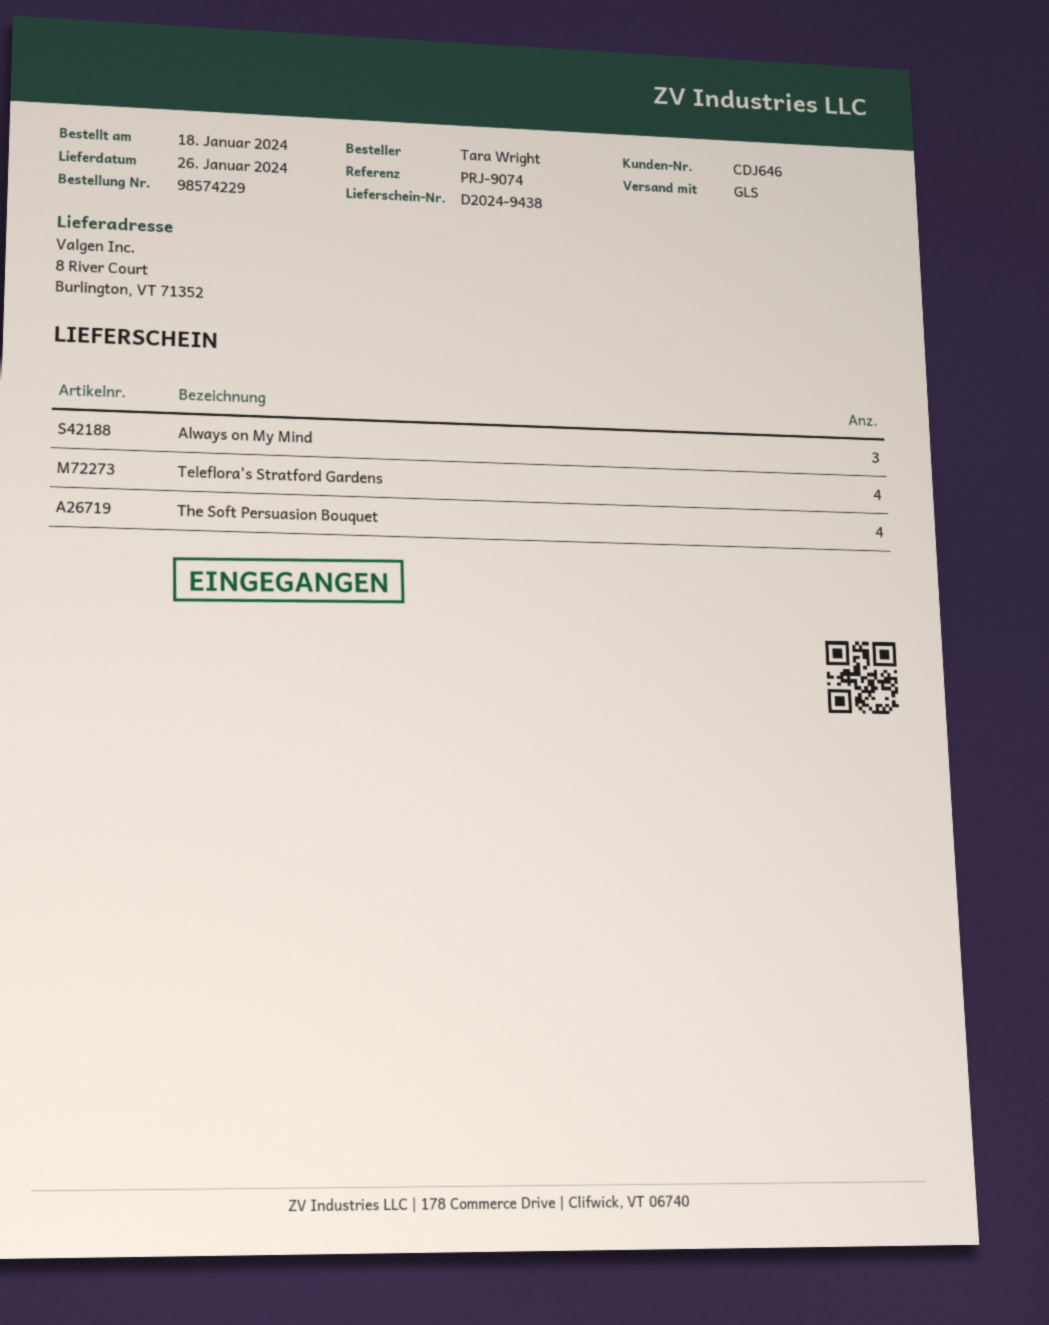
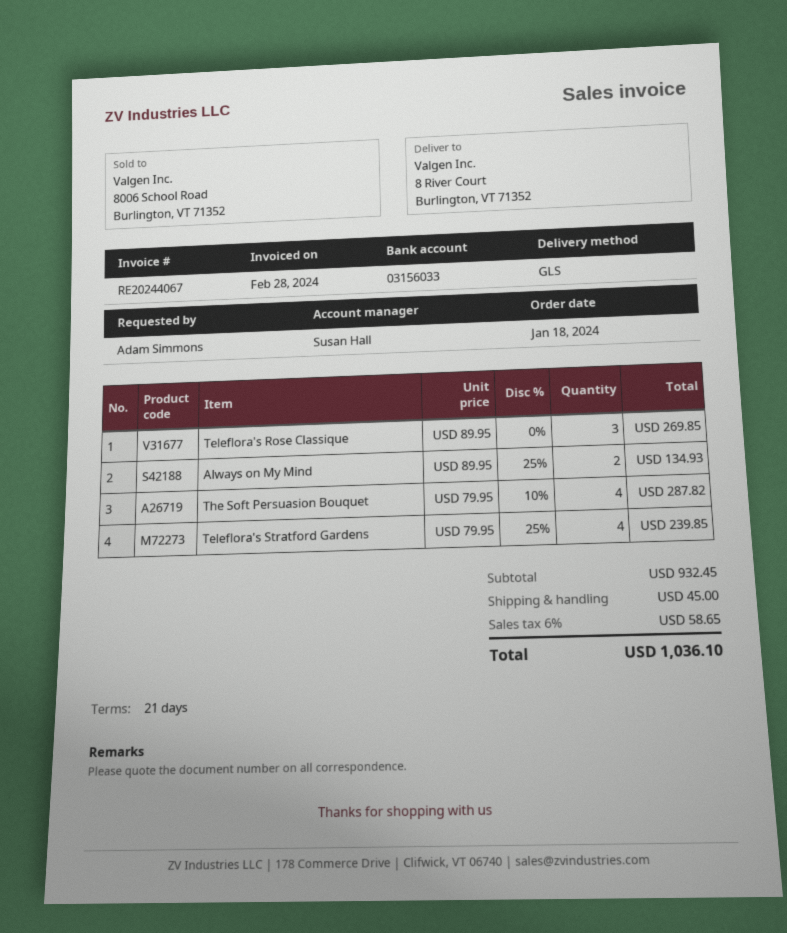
ordered by: Tara Wright -> Adam Simmons
Always on My Mind: 3 -> 2
Teleflora's Rose Classique: none -> 3

